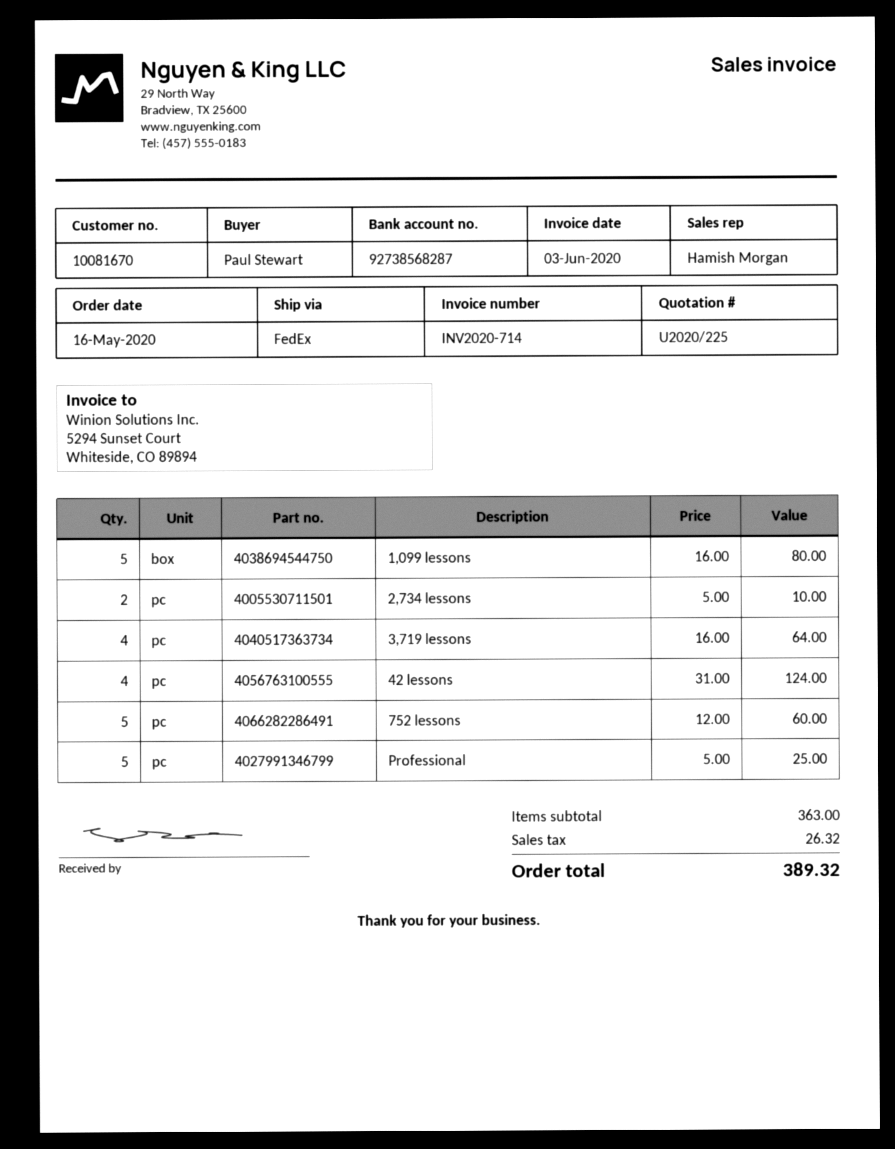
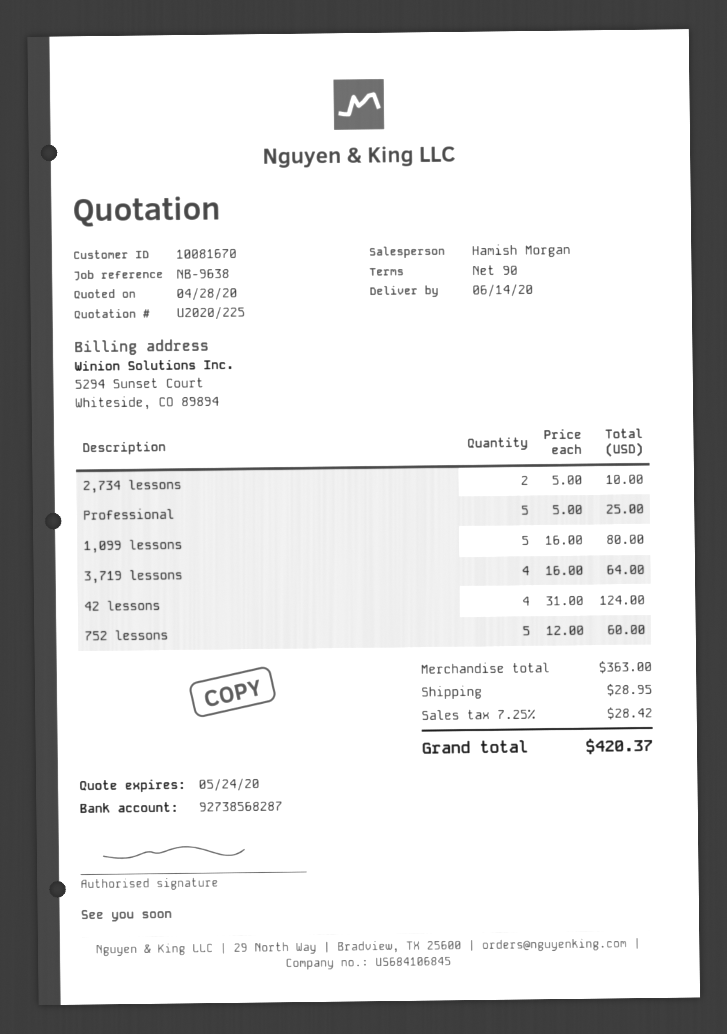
shipping: none -> 28.95
tax: 26.32 -> 28.42
total: 389.32 -> 420.37

